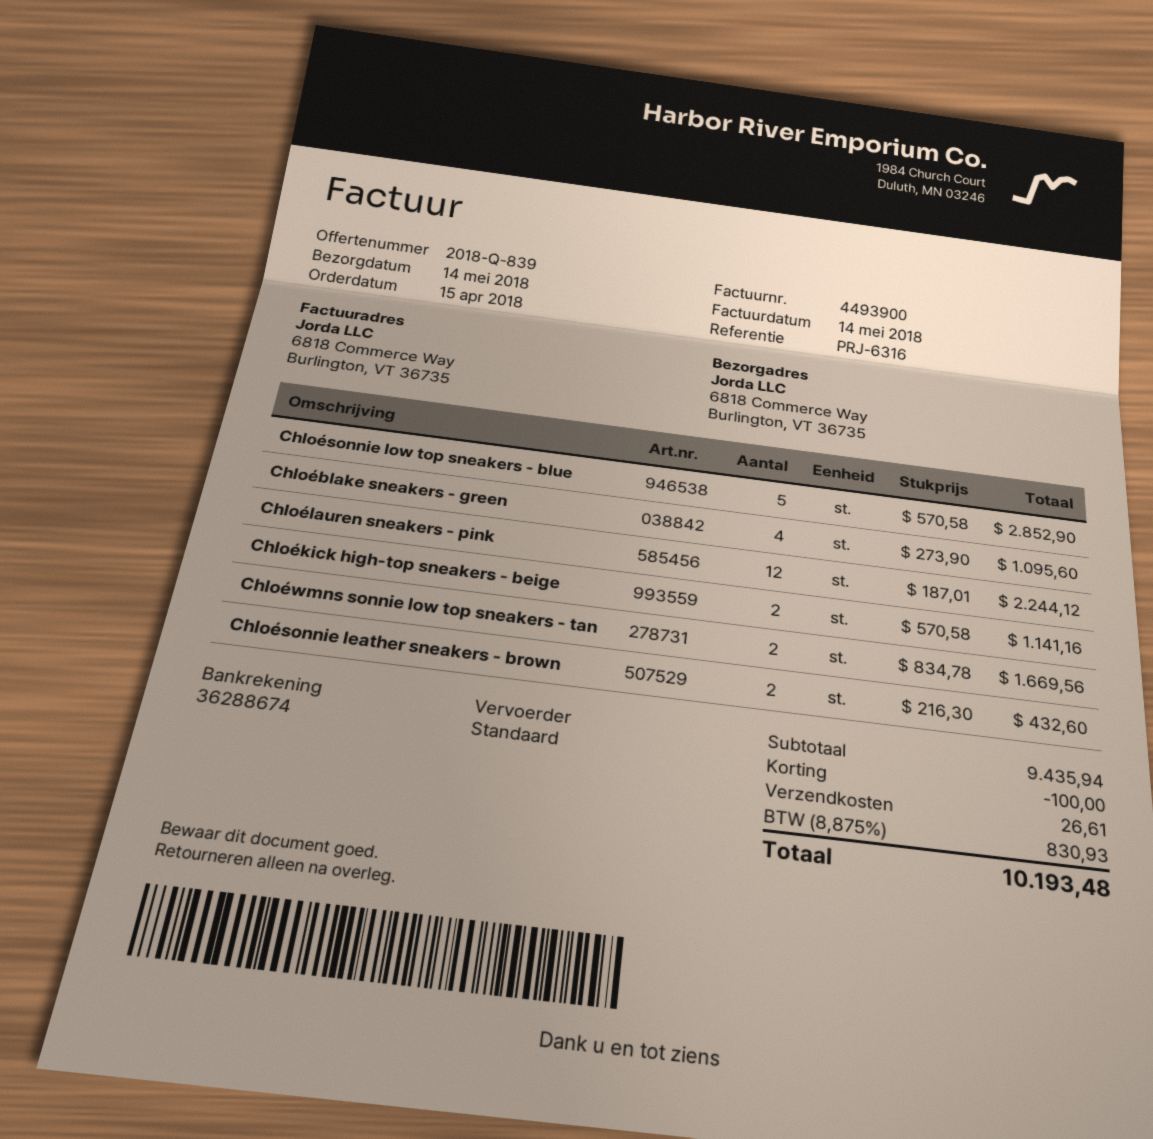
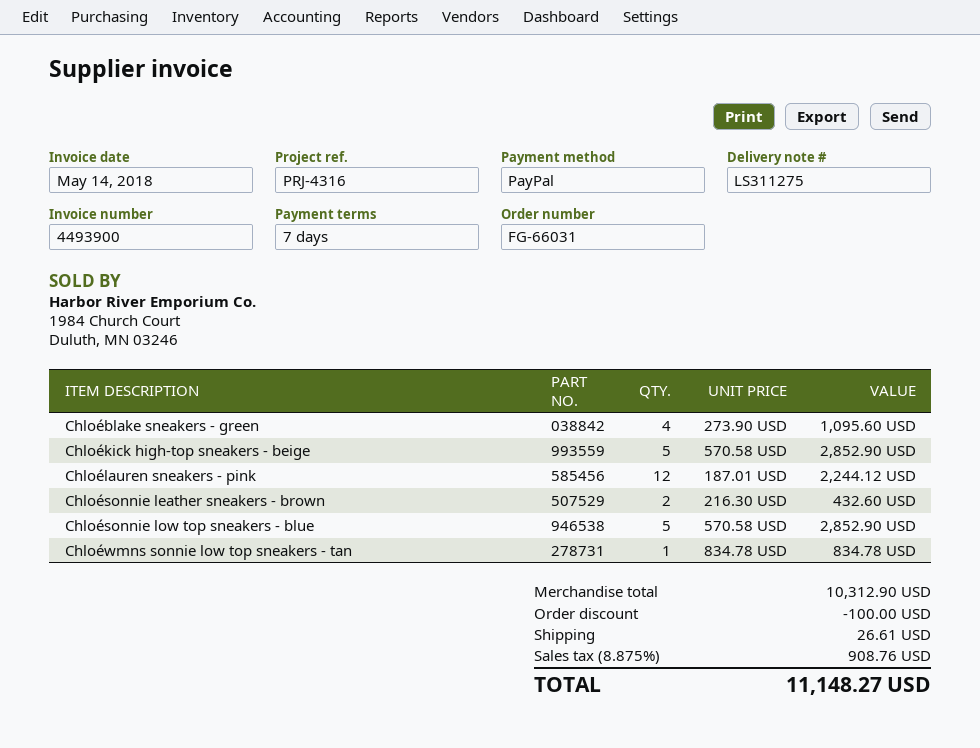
reference: PRJ-6316 -> PRJ-4316
Chloékick high-top sneakers - beige: 2 x 570.58 = 1141.16 -> 5 x 570.58 = 2852.90
Chloéwmns sonnie low top sneakers - tan: 2 x 834.78 = 1669.56 -> 1 x 834.78 = 834.78
subtotal: 9435.94 -> 10312.90
tax: 8.875% = 830.93 -> 8.875% = 908.76
total: 10193.48 -> 11148.27

